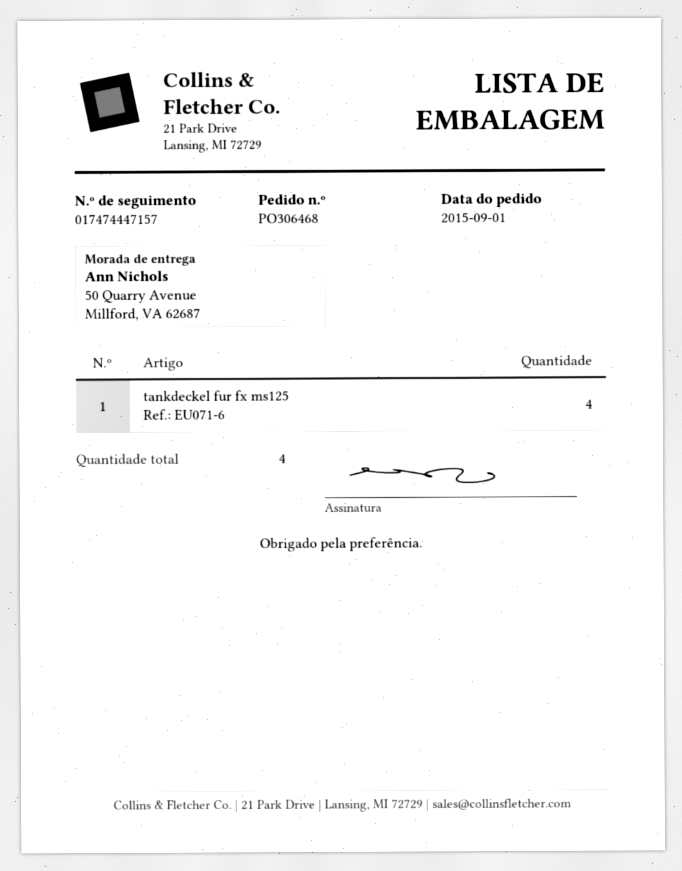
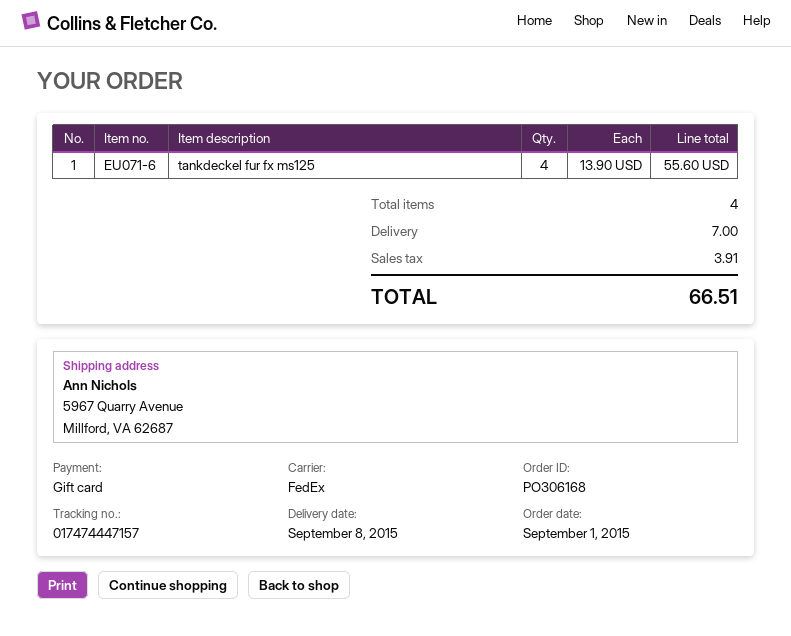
order number: PO306468 -> PO306168
ship to: 50 Quarry Avenue, Millford, VA 62687 -> 5967 Quarry Avenue, Millford, VA 62687

